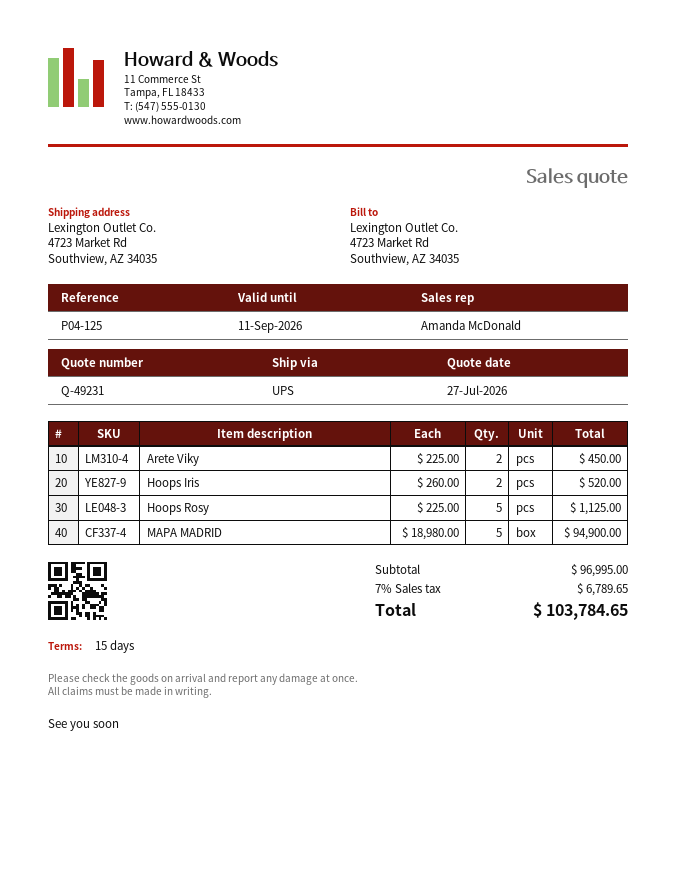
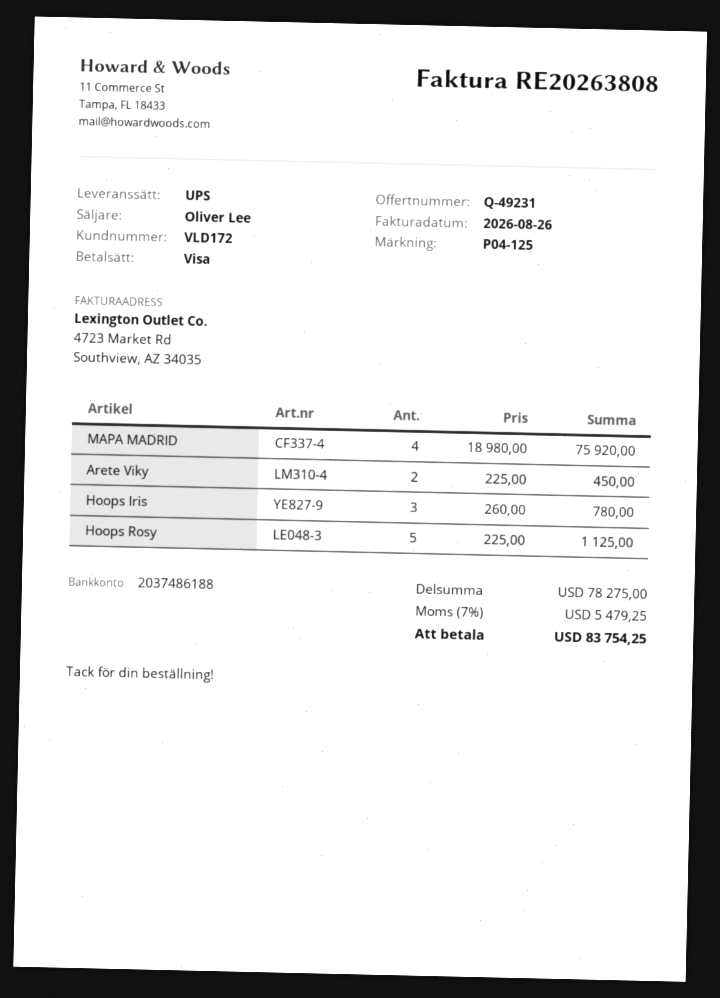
sales rep: Amanda McDonald -> Oliver Lee
Hoops Iris: 2 x 260.00 = 520.00 -> 3 x 260.00 = 780.00
MAPA MADRID: 5 x 18980.00 = 94900.00 -> 4 x 18980.00 = 75920.00
subtotal: 96995.00 -> 78275.00
tax: 7% = 6789.65 -> 7% = 5479.25
total: 103784.65 -> 83754.25

